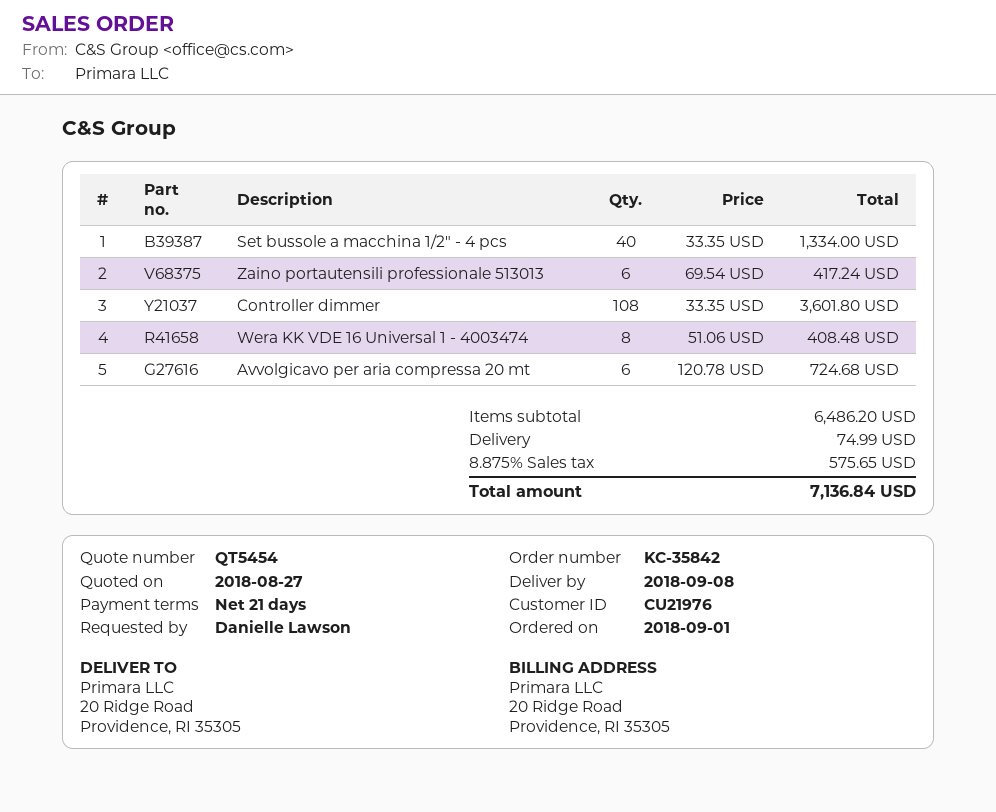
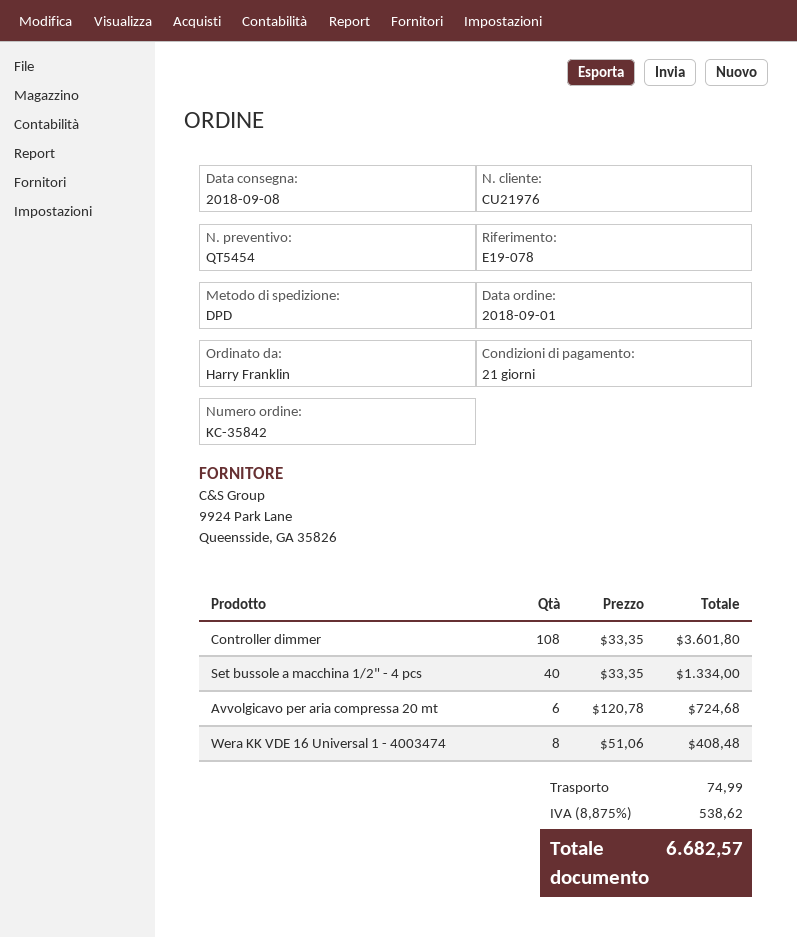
ordered by: Danielle Lawson -> Harry Franklin
Zaino portautensili professionale 513013: 6 x 69.54 = 417.24 -> none
tax: 8.875% = 575.65 -> 8.875% = 538.62
total: 7136.84 -> 6682.57

